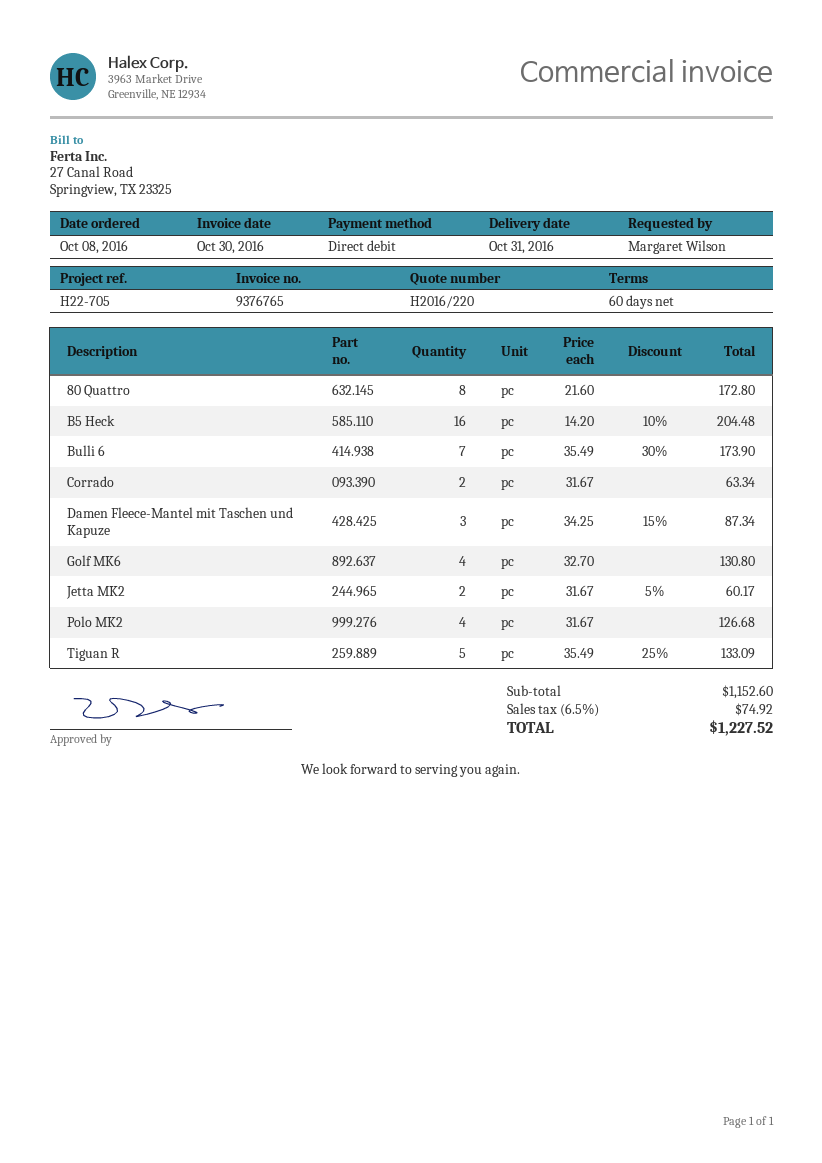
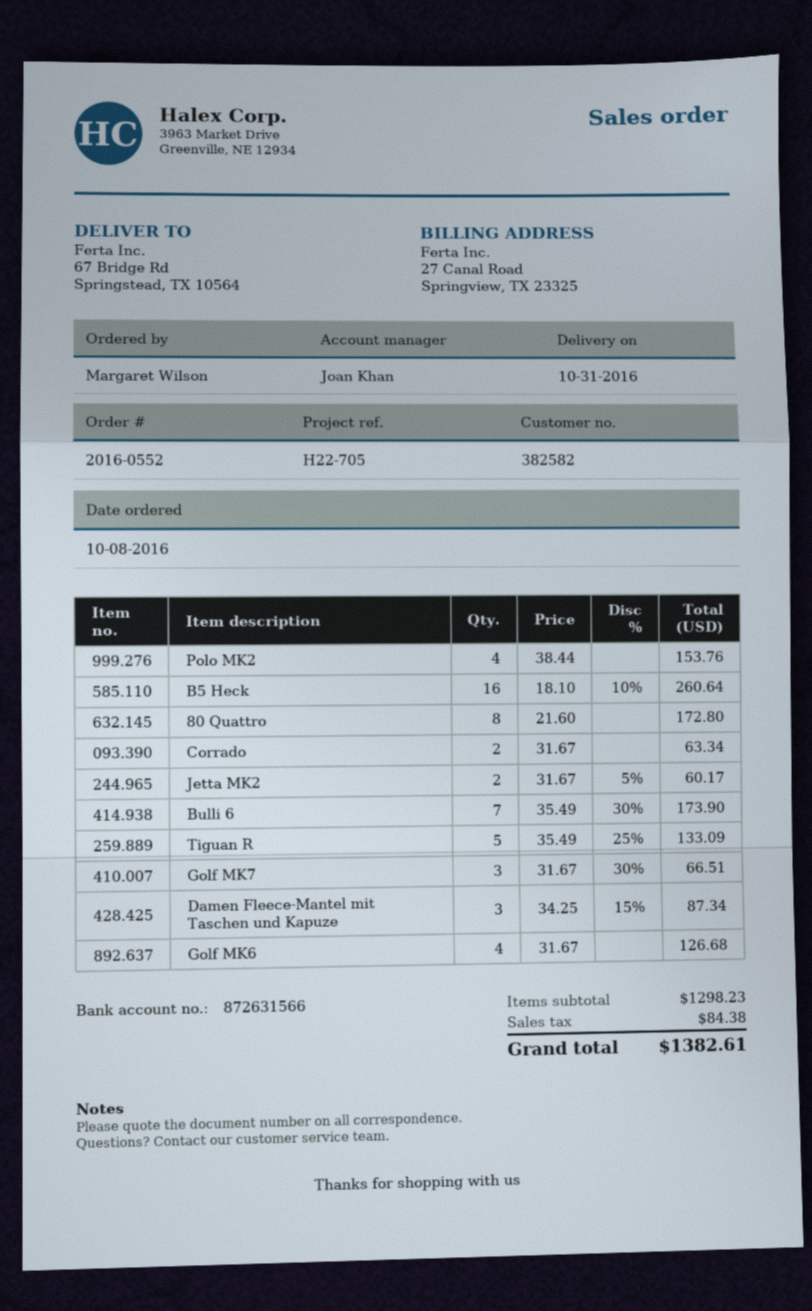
B5 Heck: 16 x 14.20 - 10% = 204.48 -> 16 x 18.10 - 10% = 260.64
Golf MK6: 4 x 32.70 = 130.80 -> 4 x 31.67 = 126.68
Polo MK2: 4 x 31.67 = 126.68 -> 4 x 38.44 = 153.76
Golf MK7: none -> 3 x 31.67 - 30% = 66.51
subtotal: 1152.60 -> 1298.23
tax: 74.92 -> 84.38
total: 1227.52 -> 1382.61

